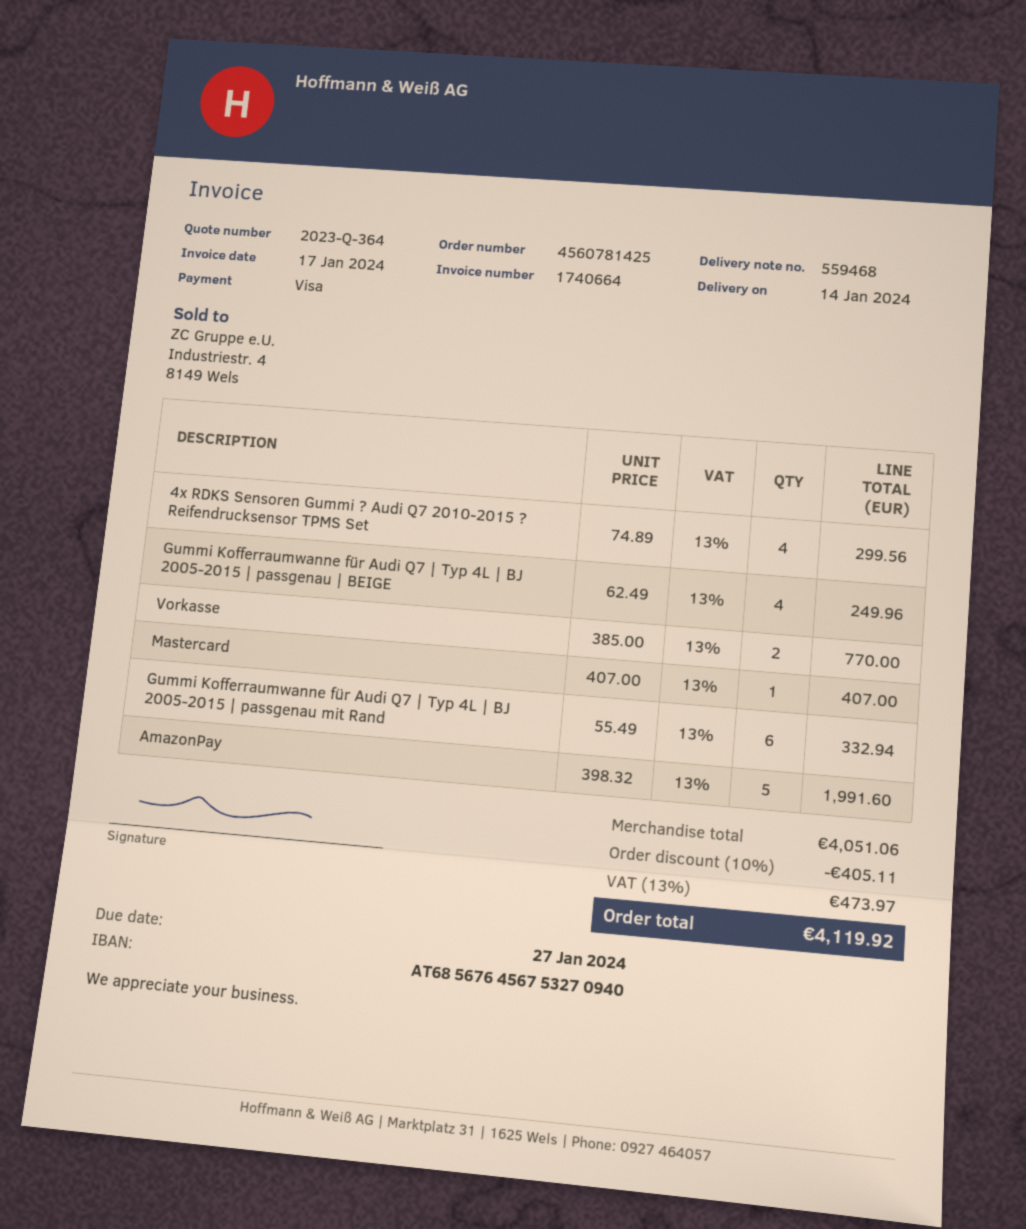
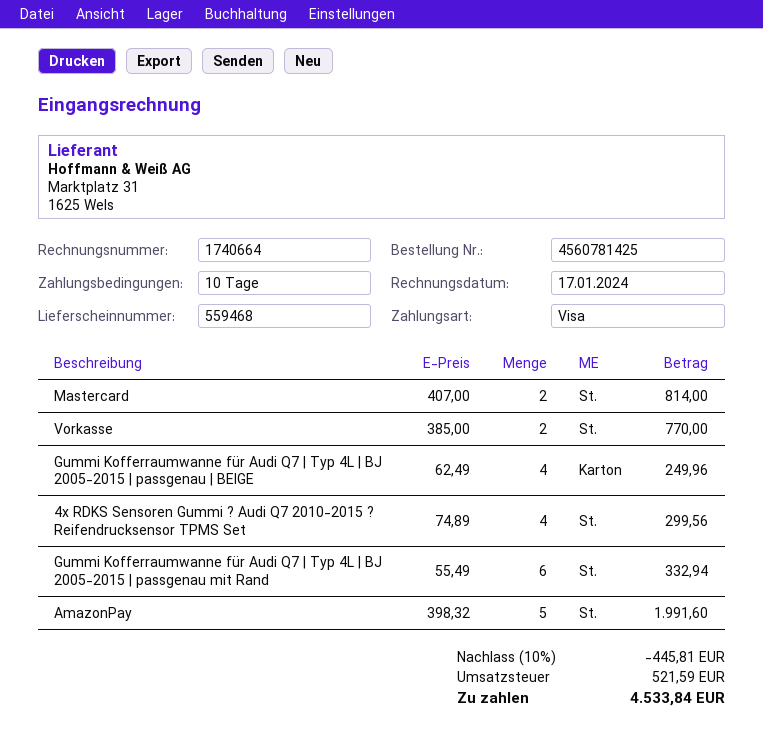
Mastercard: 1 x 407.00 = 407.00 -> 2 x 407.00 = 814.00
discount: 10% = 405.11 -> 10% = 445.81
tax: 473.97 -> 521.59
total: 4119.92 -> 4533.84

